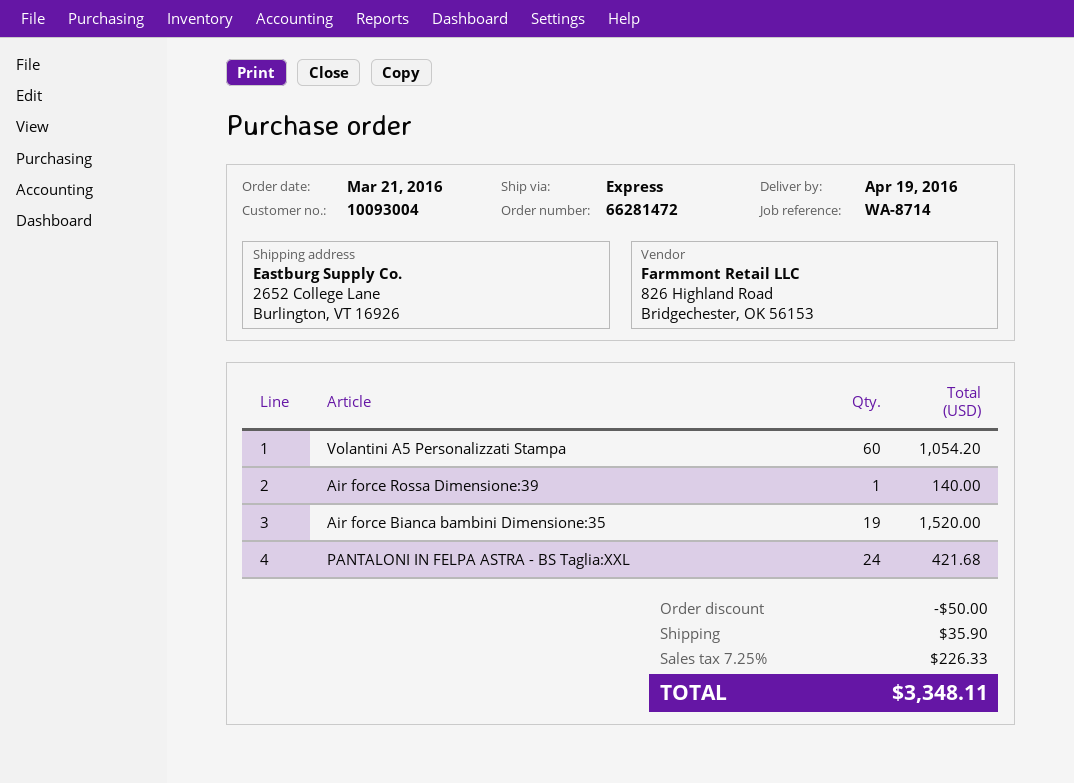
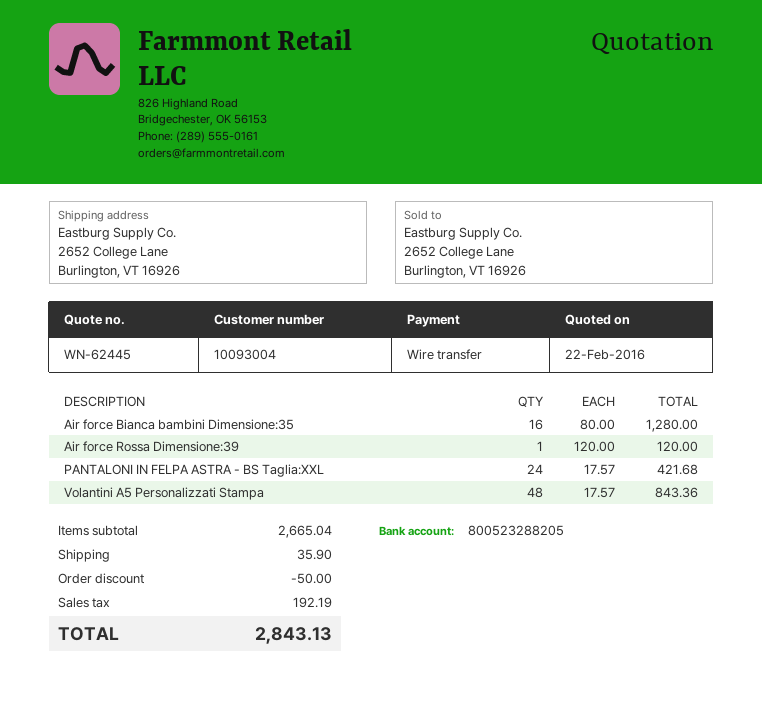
Volantini A5 Personalizzati Stampa: 60 for 1054.20 -> 48 for 843.36
Air force Rossa Dimensione:39: 1 for 140.00 -> 1 for 120.00
Air force Bianca bambini Dimensione:35: 19 for 1520.00 -> 16 for 1280.00
tax: 226.33 -> 192.19
total: 3348.11 -> 2843.13

